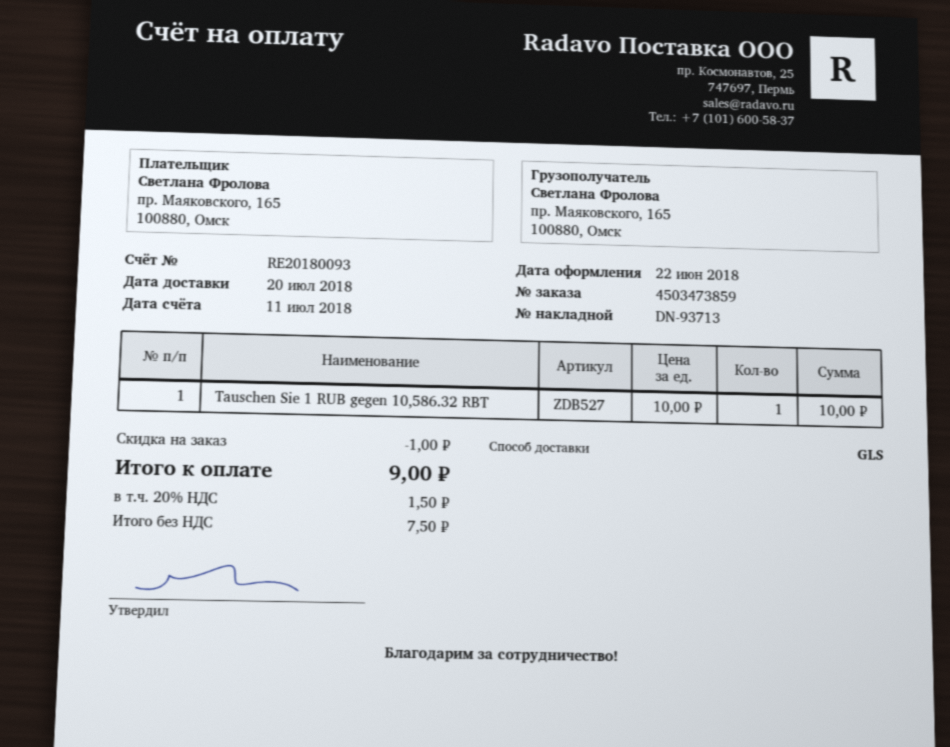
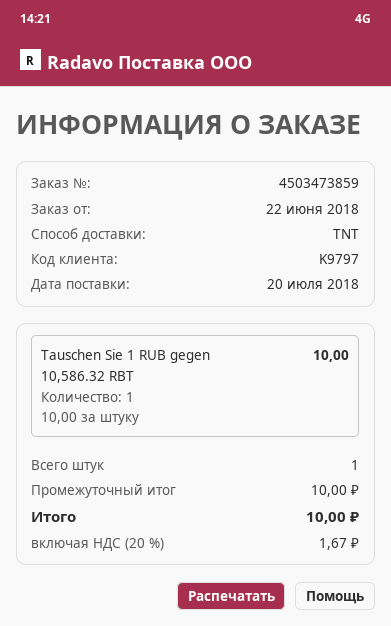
shipping method: GLS -> TNT
discount: 1.00 -> none
tax: 20% = 1.50 -> 20% = 1.67
total: 9.00 -> 10.00

